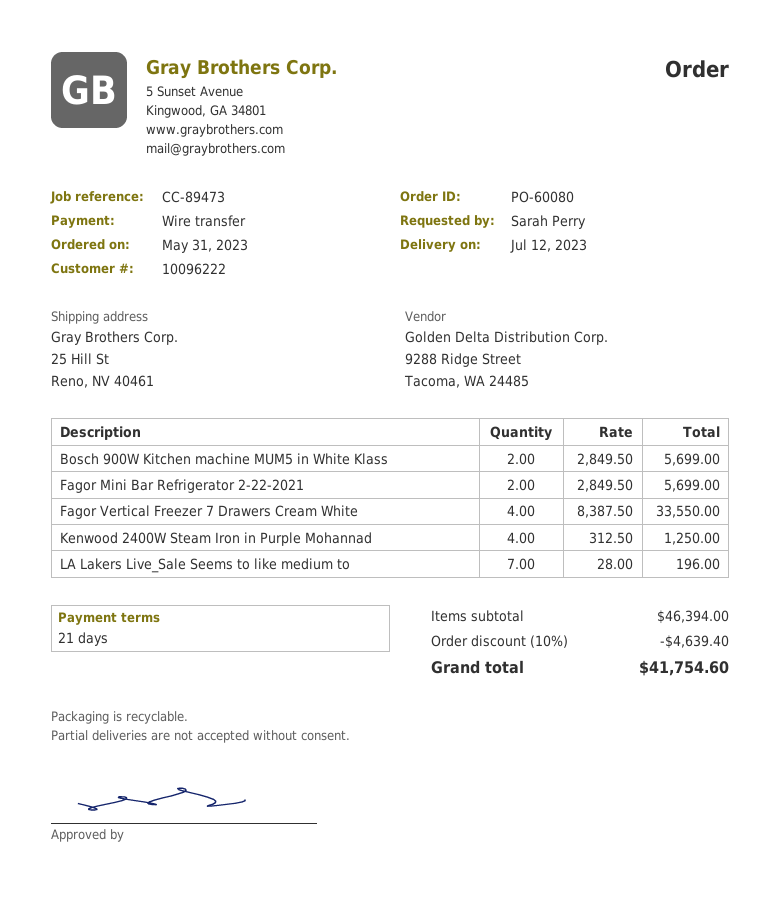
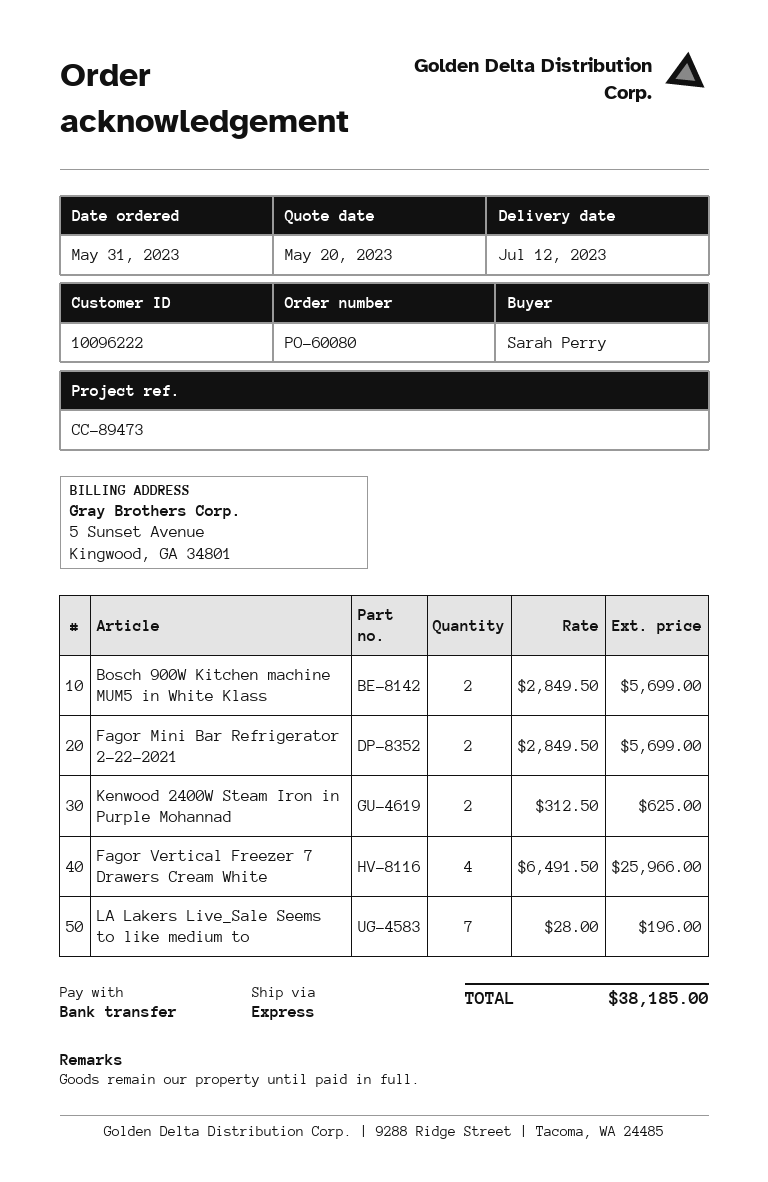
Fagor Vertical Freezer 7 Drawers Cream White: 4 x 8387.50 = 33550.00 -> 4 x 6491.50 = 25966.00
Kenwood 2400W Steam Iron in Purple Mohannad: 4 x 312.50 = 1250.00 -> 2 x 312.50 = 625.00
discount: 10% = 4639.40 -> none
total: 41754.60 -> 38185.00

